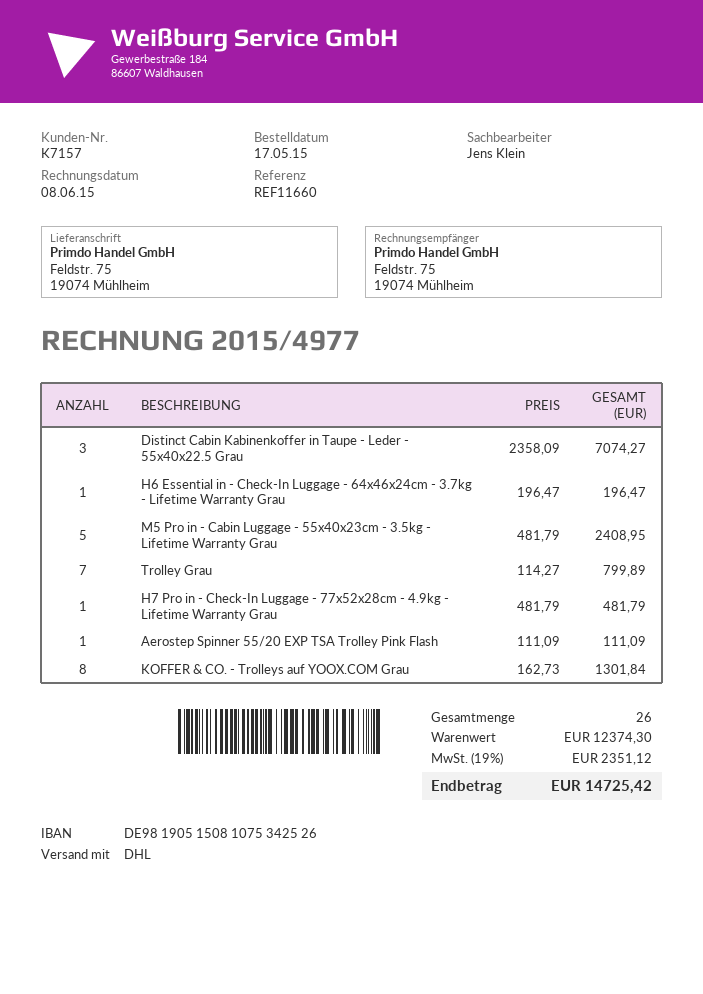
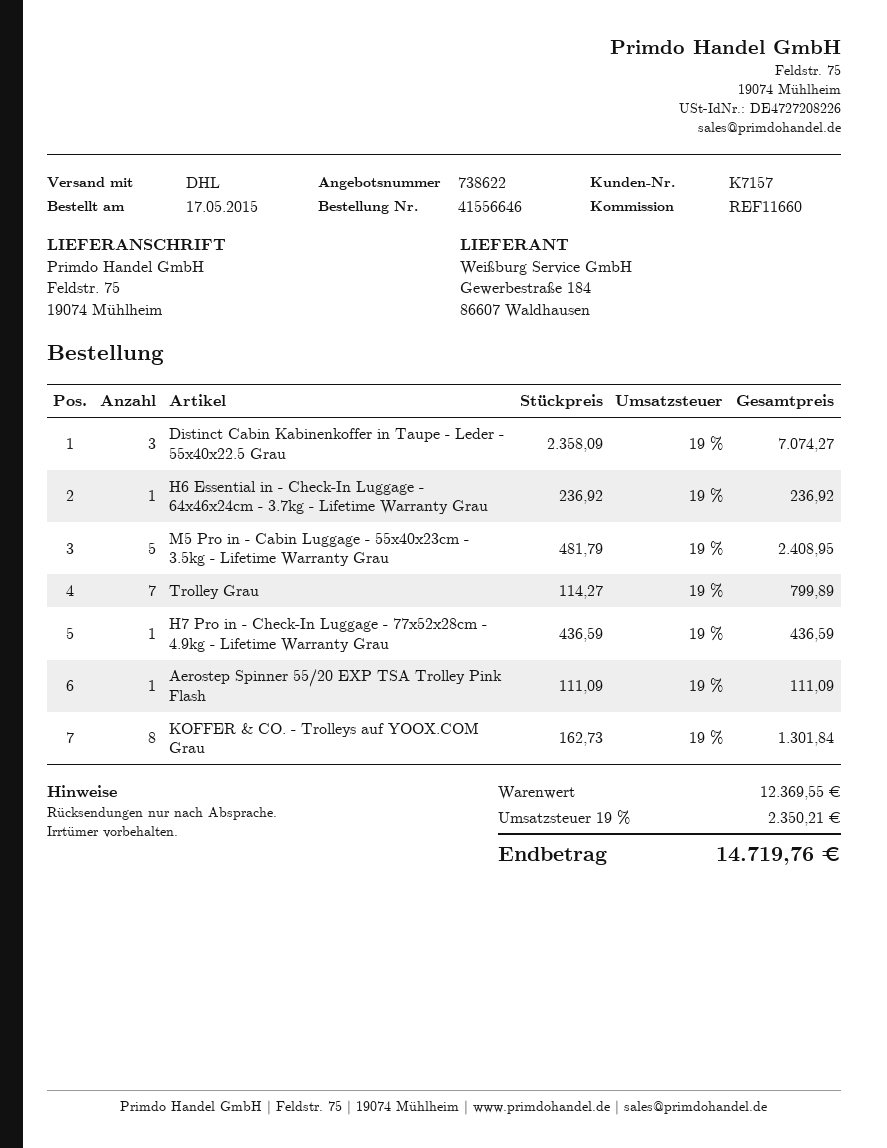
H6 Essential in - Check-In Luggage - 64x46x24cm - 3.7kg - Lifetime Warranty Grau: 1 x 196.47 = 196.47 -> 1 x 236.92 = 236.92
H7 Pro in - Check-In Luggage - 77x52x28cm - 4.9kg - Lifetime Warranty Grau: 1 x 481.79 = 481.79 -> 1 x 436.59 = 436.59
subtotal: 12374.30 -> 12369.55
tax: 19% = 2351.12 -> 19% = 2350.21
total: 14725.42 -> 14719.76

